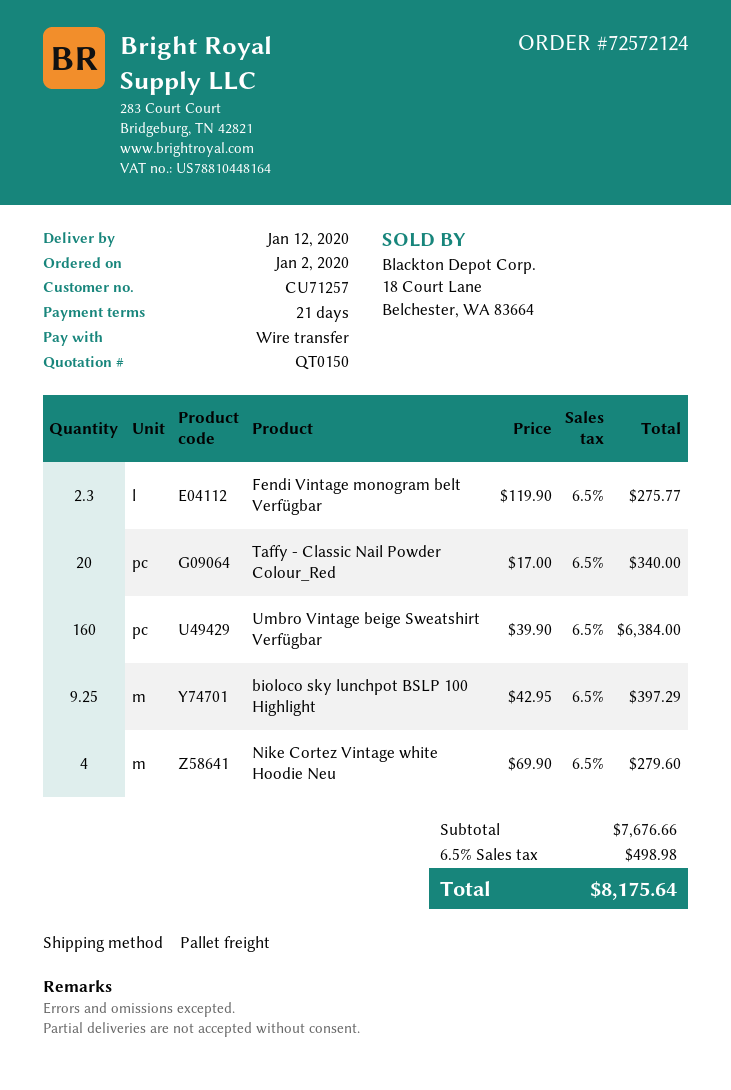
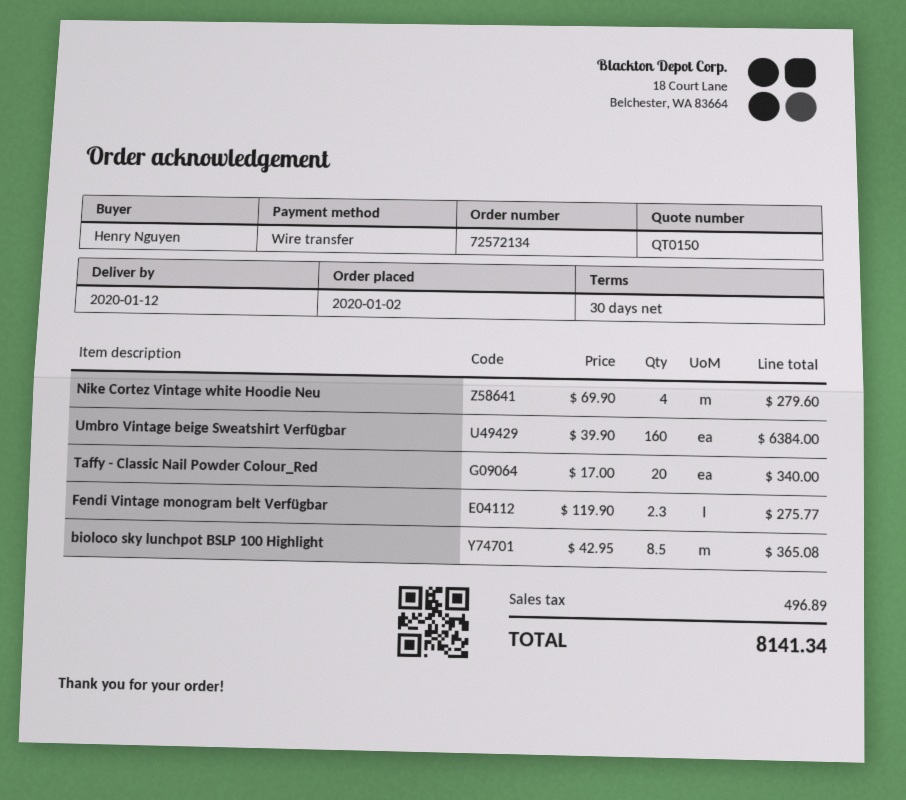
order number: 72572124 -> 72572134
payment terms: 21 days -> 30 days
bioloco sky lunchpot BSLP 100 Highlight: 9.25 x 42.95 = 397.29 -> 8.5 x 42.95 = 365.08
tax: 498.98 -> 496.89
total: 8175.64 -> 8141.34

